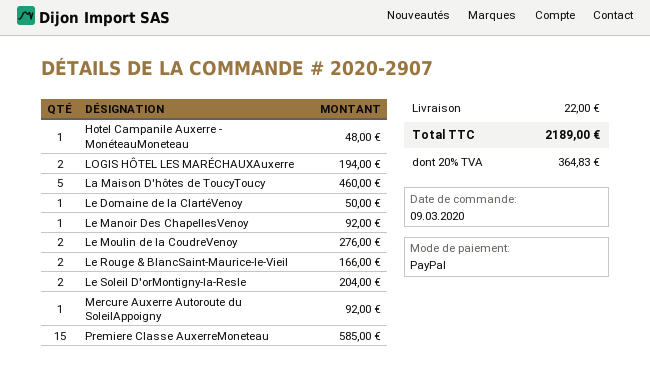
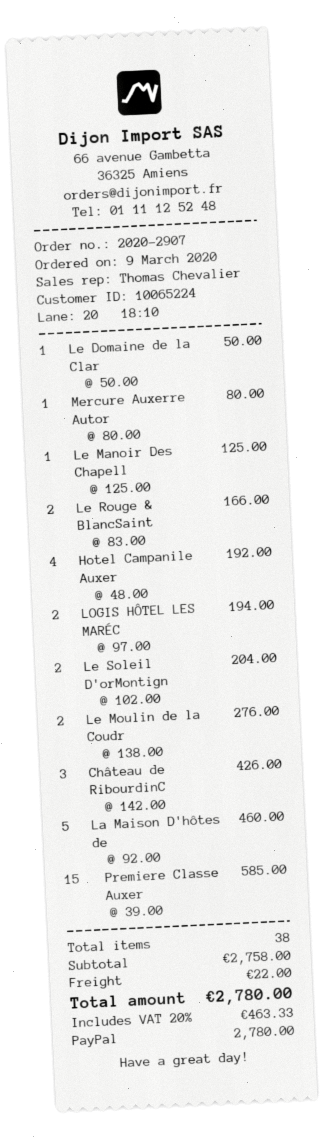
Hotel Campanile Auxerre - MonéteauMoneteau: 1 for 48.00 -> 4 for 192.00
Le Manoir Des ChapellesVenoy: 1 for 92.00 -> 1 for 125.00
Mercure Auxerre Autoroute du SoleilAppoigny: 1 for 92.00 -> 1 for 80.00
Château de RibourdinC: none -> 3 for 426.00
tax: 20% = 364.83 -> 20% = 463.33
total: 2189.00 -> 2780.00

